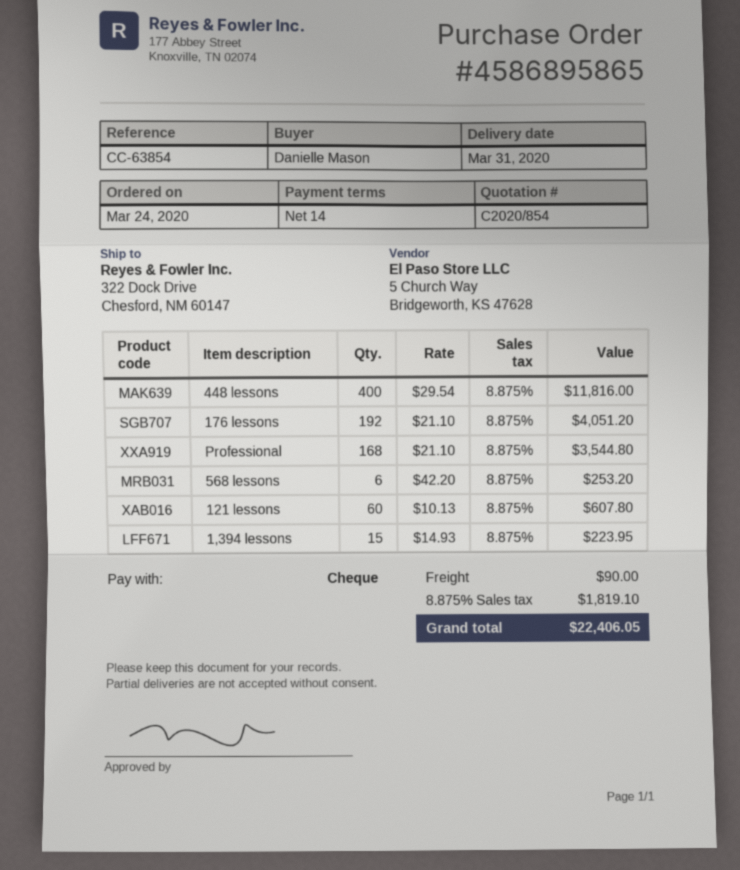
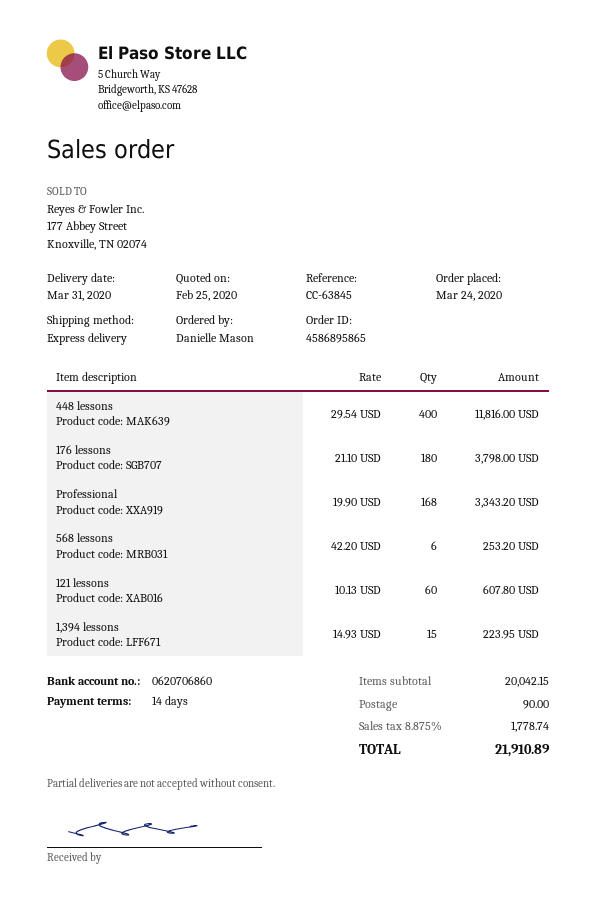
reference: CC-63854 -> CC-63845
176 lessons: 192 x 21.10 = 4051.20 -> 180 x 21.10 = 3798.00
Professional: 168 x 21.10 = 3544.80 -> 168 x 19.90 = 3343.20
tax: 8.875% = 1819.10 -> 8.875% = 1778.74
total: 22406.05 -> 21910.89

